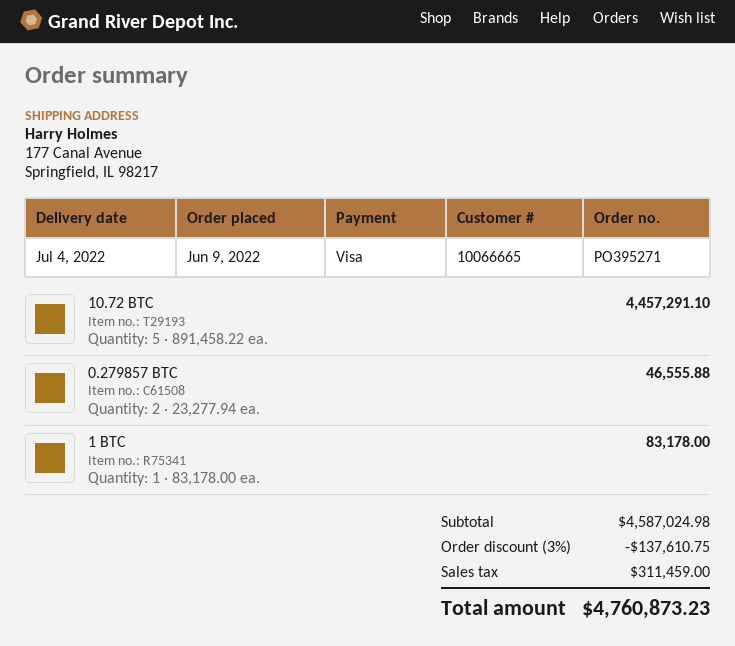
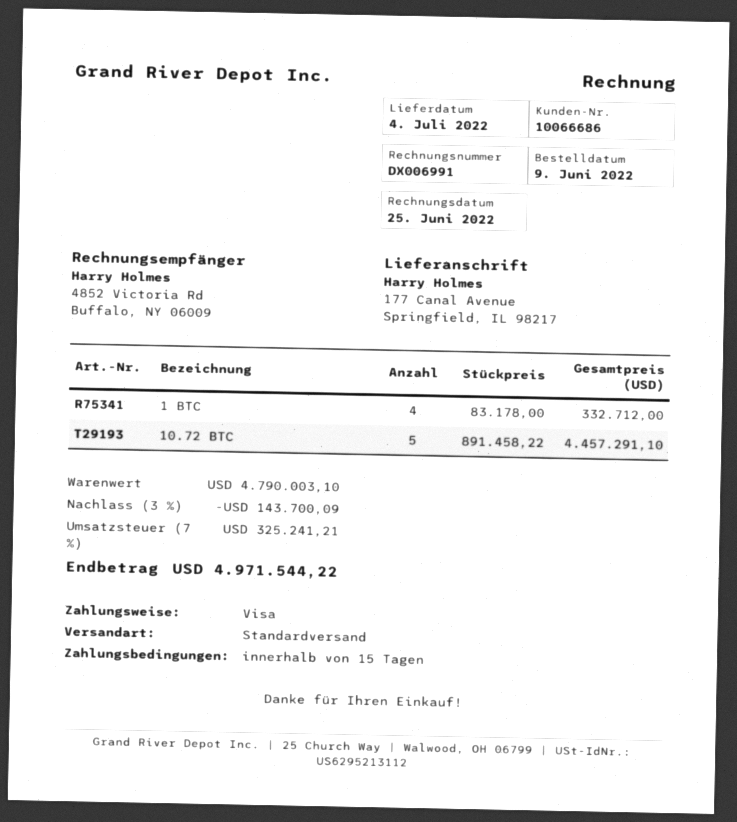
customer number: 10066665 -> 10066686
0.279857 BTC: 2 x 23277.94 = 46555.88 -> none
1 BTC: 1 x 83178.00 = 83178.00 -> 4 x 83178.00 = 332712.00
subtotal: 4587024.98 -> 4790003.10
discount: 3% = 137610.75 -> 3% = 143700.09
tax: 311459.00 -> 325241.21
total: 4760873.23 -> 4971544.22

